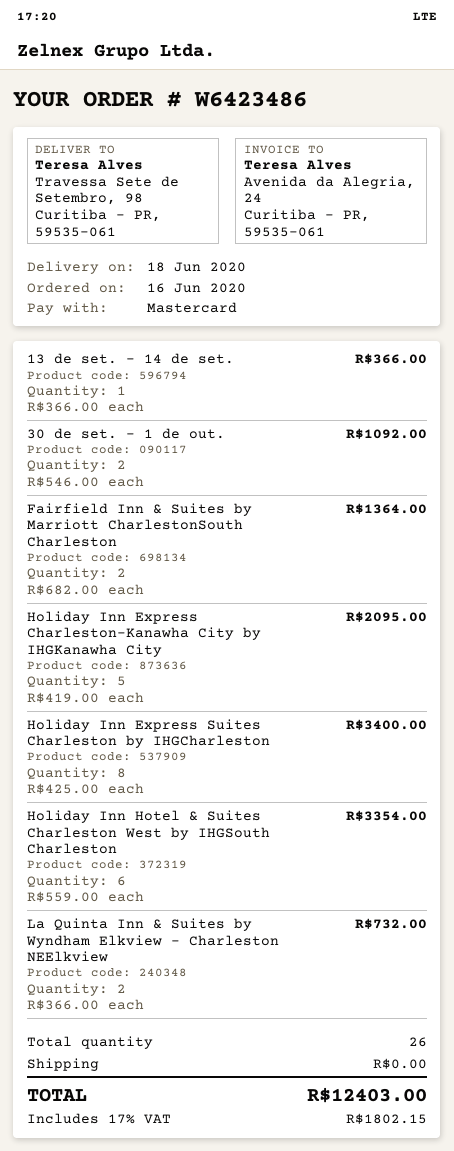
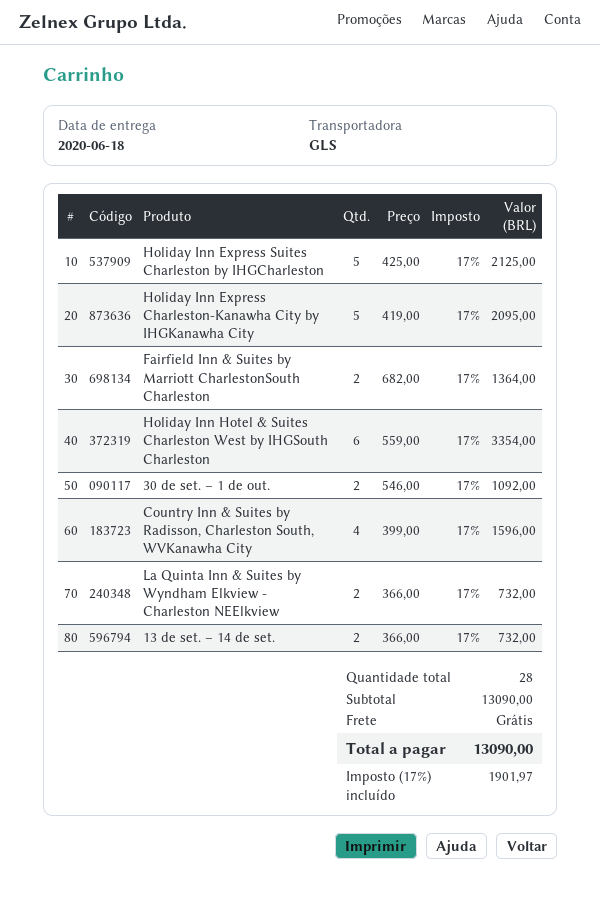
13 de set. – 14 de set.: 1 x 366.00 = 366.00 -> 2 x 366.00 = 732.00
Holiday Inn Express Suites Charleston by IHGCharleston: 8 x 425.00 = 3400.00 -> 5 x 425.00 = 2125.00
Country Inn & Suites by Radisson, Charleston South, WVKanawha City: none -> 4 x 399.00 = 1596.00
total quantity: 26 -> 28
tax: 17% = 1802.15 -> 17% = 1901.97
total: 12403.00 -> 13090.00

